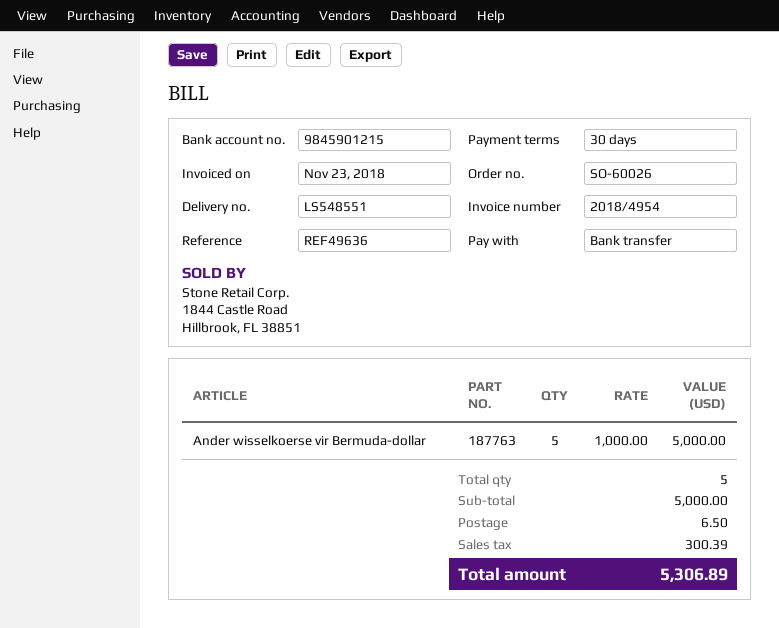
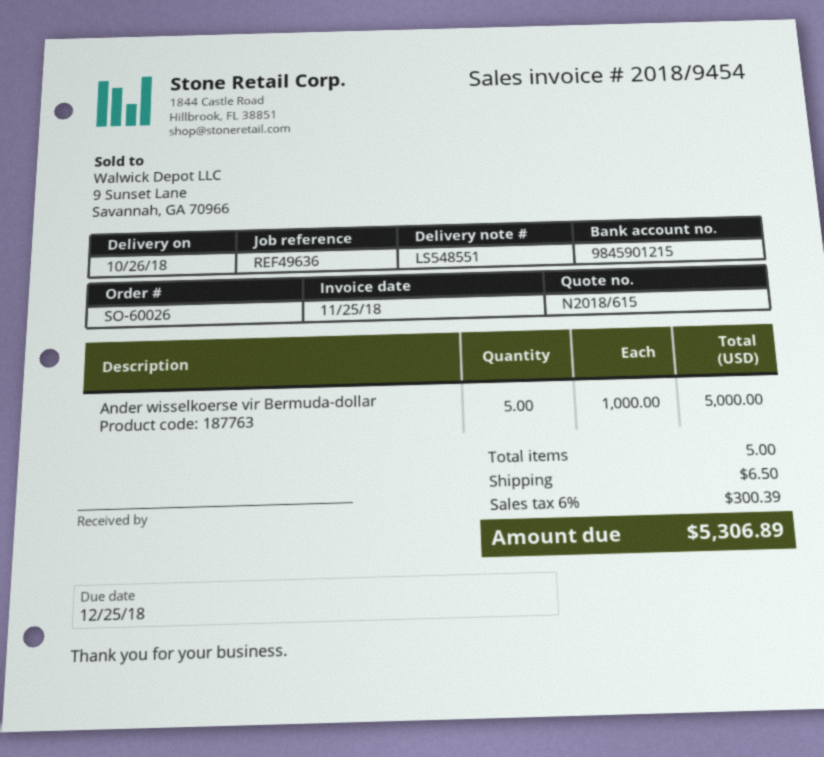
invoice number: 2018/4954 -> 2018/9454
invoice date: 2018-11-23 -> 2018-11-25

